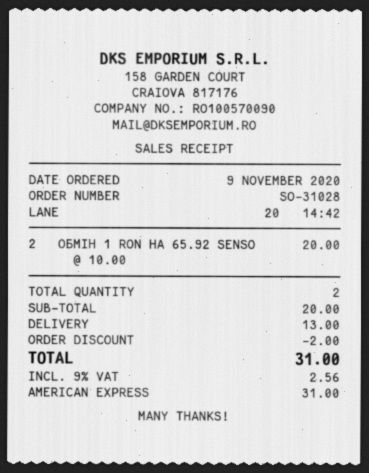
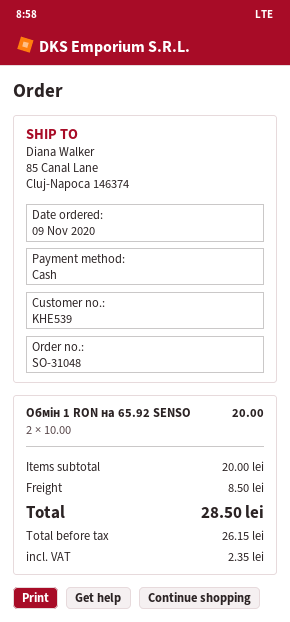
order number: SO-31028 -> SO-31048
payment method: American Express -> cash
discount: 2.00 -> none
shipping: 13.00 -> 8.50
tax: 2.56 -> 2.35
total: 31.00 -> 28.50

